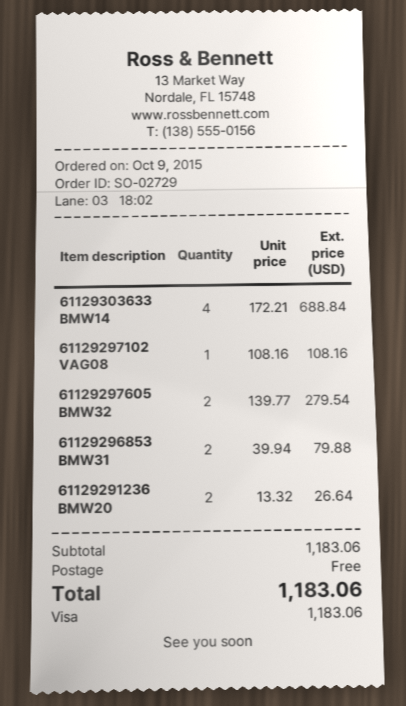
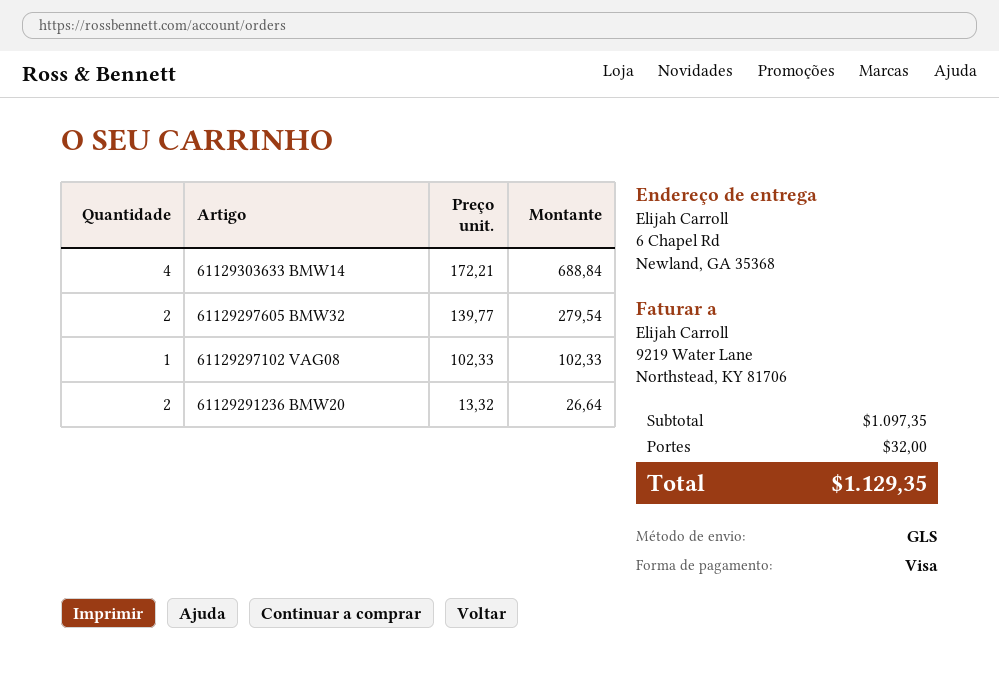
61129297102 VAG08: 1 x 108.16 = 108.16 -> 1 x 102.33 = 102.33
61129296853 BMW31: 2 x 39.94 = 79.88 -> none
subtotal: 1183.06 -> 1097.35
shipping: 0.00 -> 32.00
total: 1183.06 -> 1129.35

